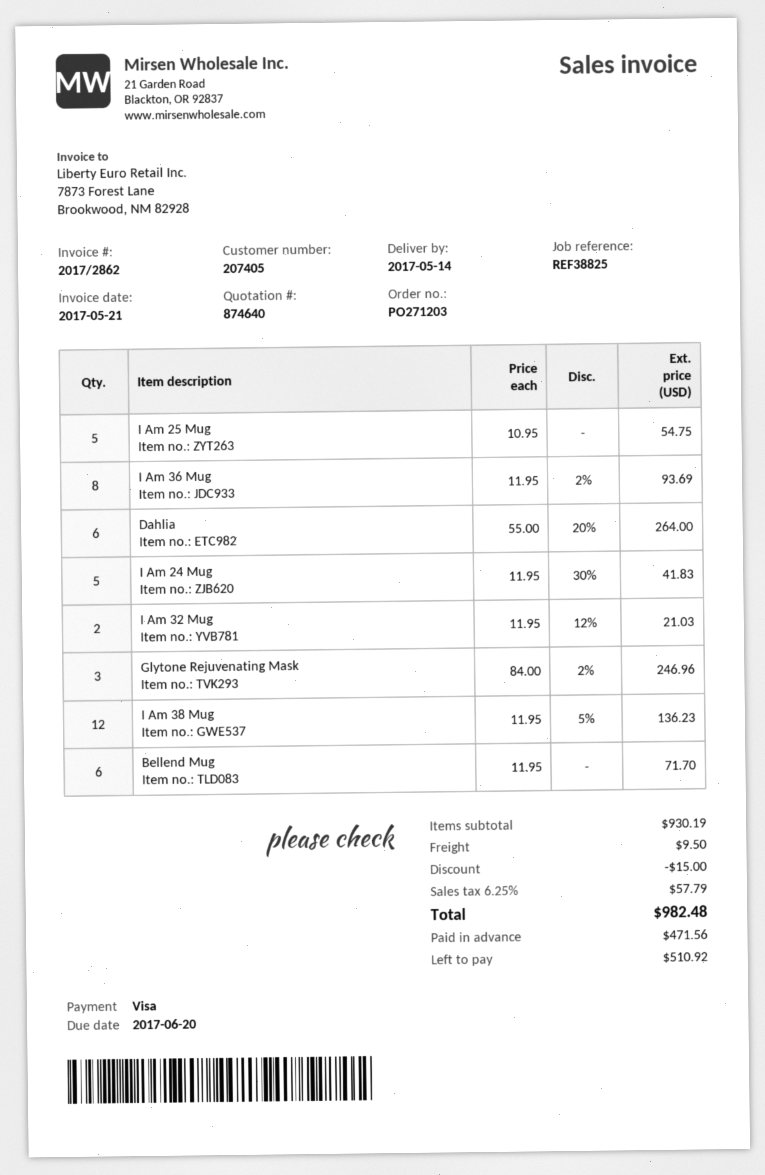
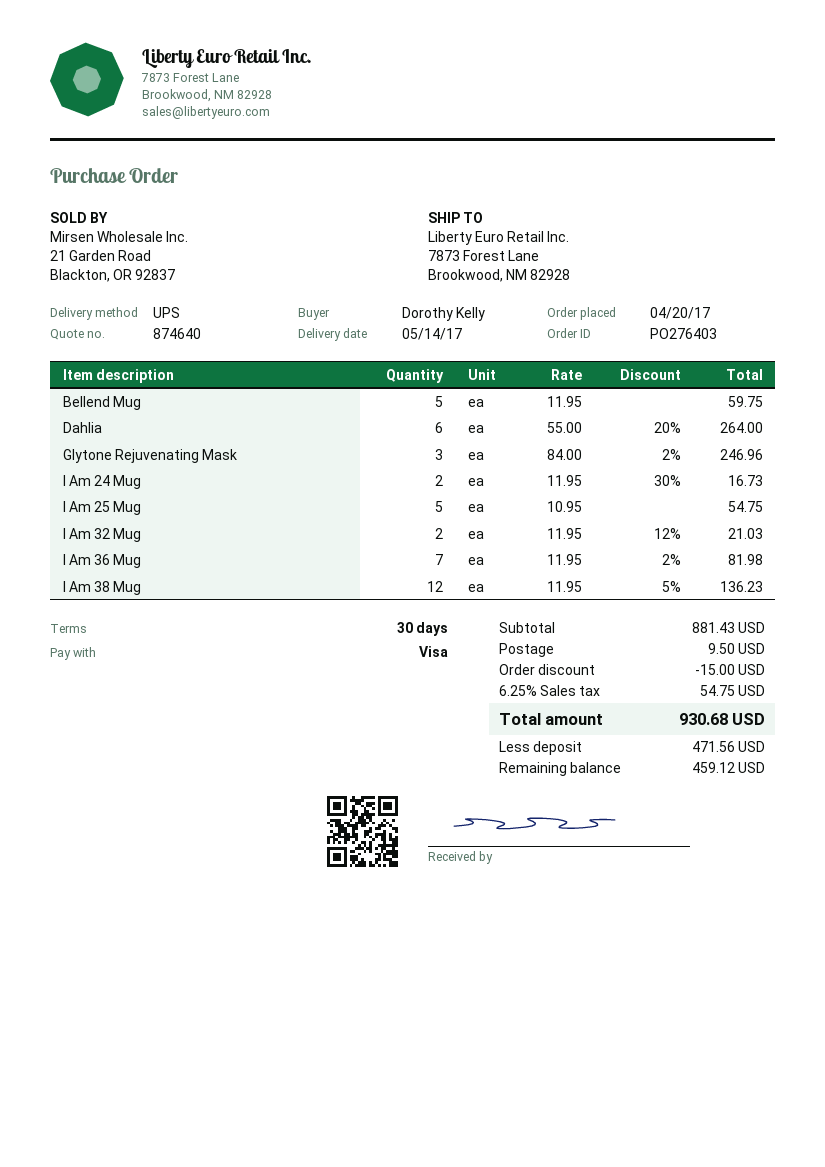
order number: PO271203 -> PO276403
I Am 36 Mug: 8 x 11.95 - 2% = 93.69 -> 7 x 11.95 - 2% = 81.98
I Am 24 Mug: 5 x 11.95 - 30% = 41.83 -> 2 x 11.95 - 30% = 16.73
Bellend Mug: 6 x 11.95 = 71.70 -> 5 x 11.95 = 59.75
subtotal: 930.19 -> 881.43
tax: 6.25% = 57.79 -> 6.25% = 54.75
total: 982.48 -> 930.68
balance: 510.92 -> 459.12

